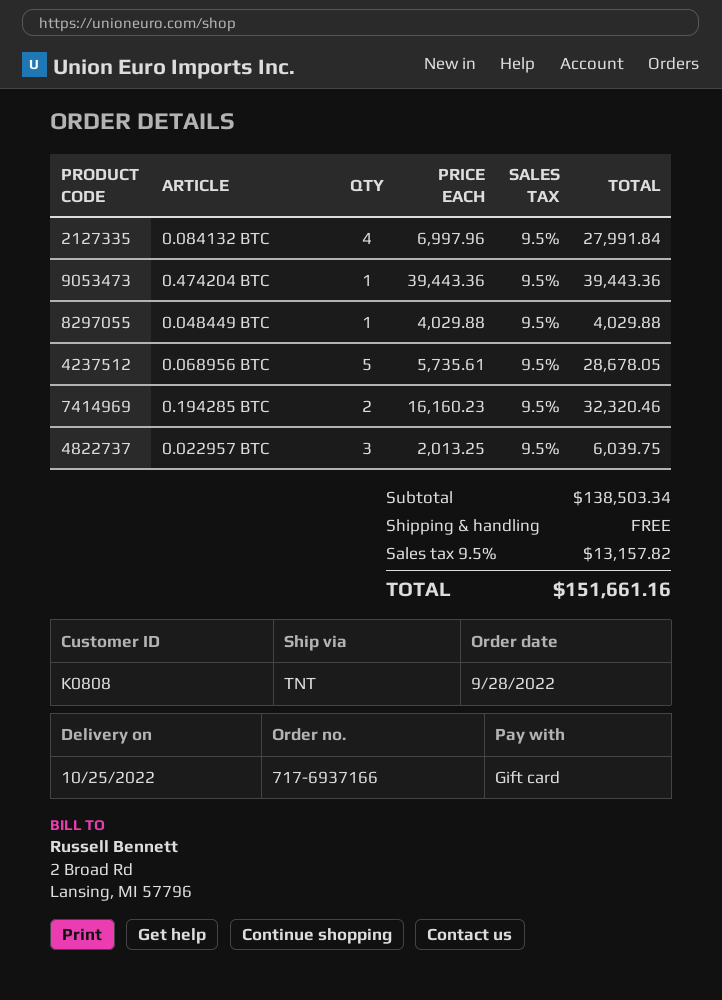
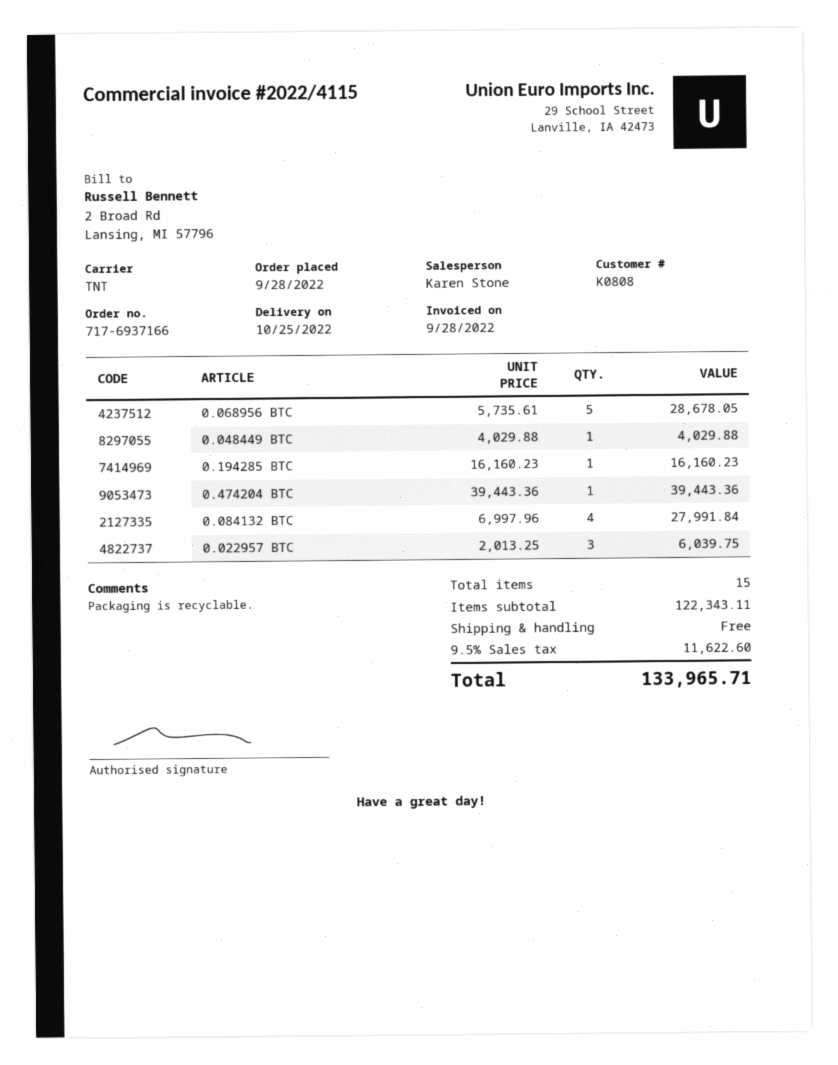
0.194285 BTC: 2 x 16160.23 = 32320.46 -> 1 x 16160.23 = 16160.23
subtotal: 138503.34 -> 122343.11
tax: 9.5% = 13157.82 -> 9.5% = 11622.60
total: 151661.16 -> 133965.71

